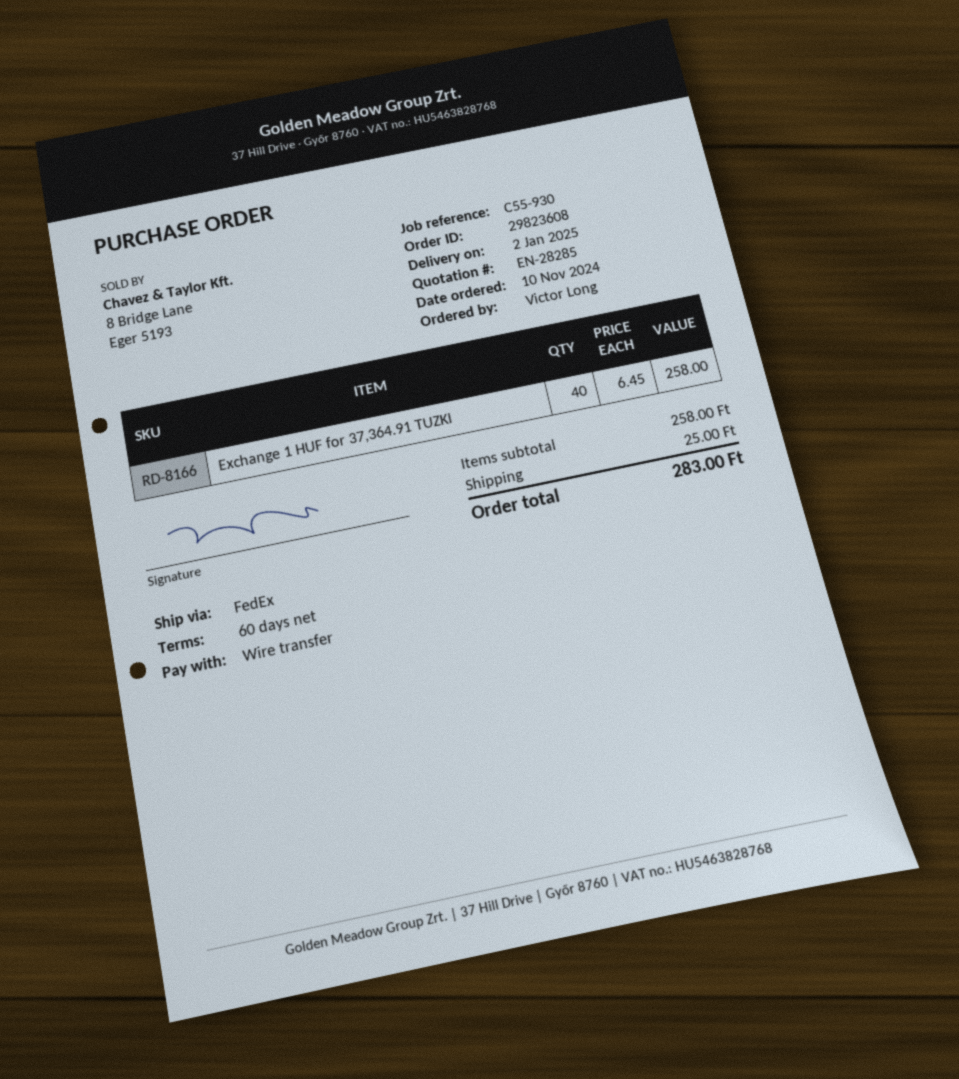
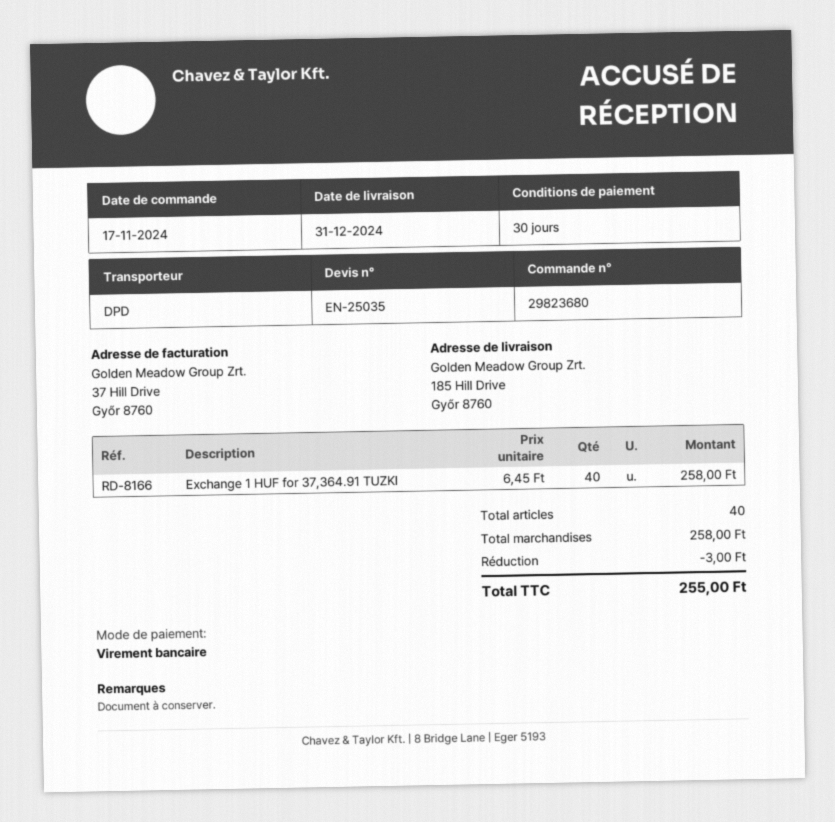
quote number: EN-28285 -> EN-25035
order number: 29823608 -> 29823680
order date: 2024-11-10 -> 2024-11-17
delivery date: 2025-01-02 -> 2024-12-31
payment terms: 60 days -> 30 days
shipping method: FedEx -> DPD
discount: none -> 3.00
shipping: 25.00 -> none
total: 283.00 -> 255.00

